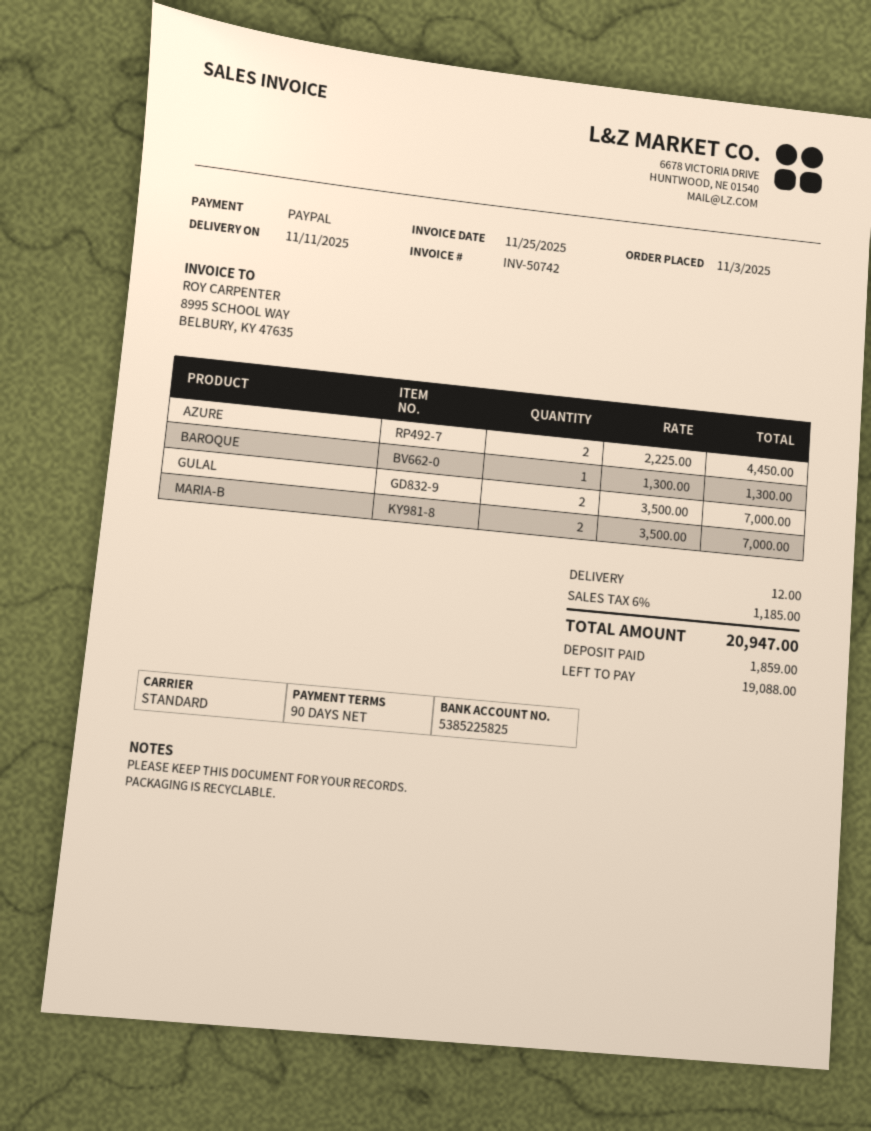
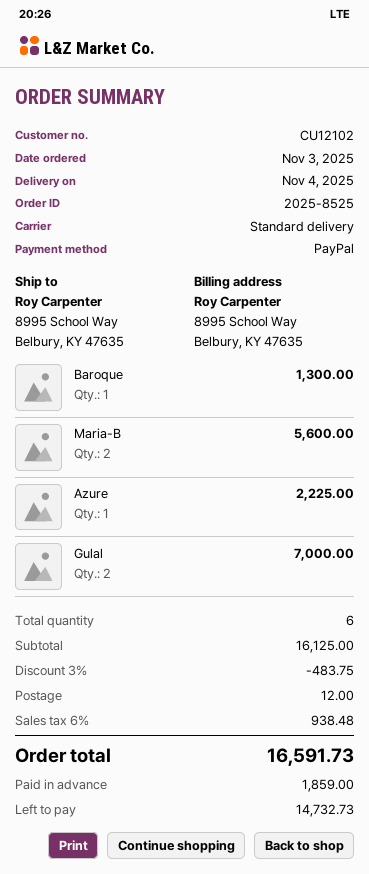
delivery date: 2025-11-11 -> 2025-11-04
AZURE: 2 for 4450.00 -> 1 for 2225.00
MARIA-B: 2 for 7000.00 -> 2 for 5600.00
discount: none -> 3% = 483.75
tax: 6% = 1185.00 -> 6% = 938.48
total: 20947.00 -> 16591.73
balance: 19088.00 -> 14732.73

